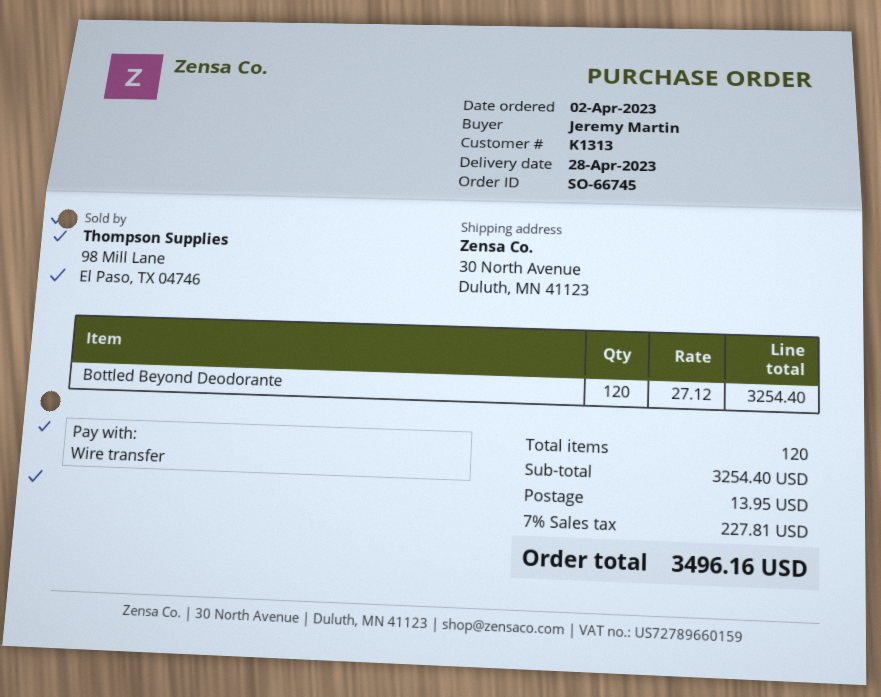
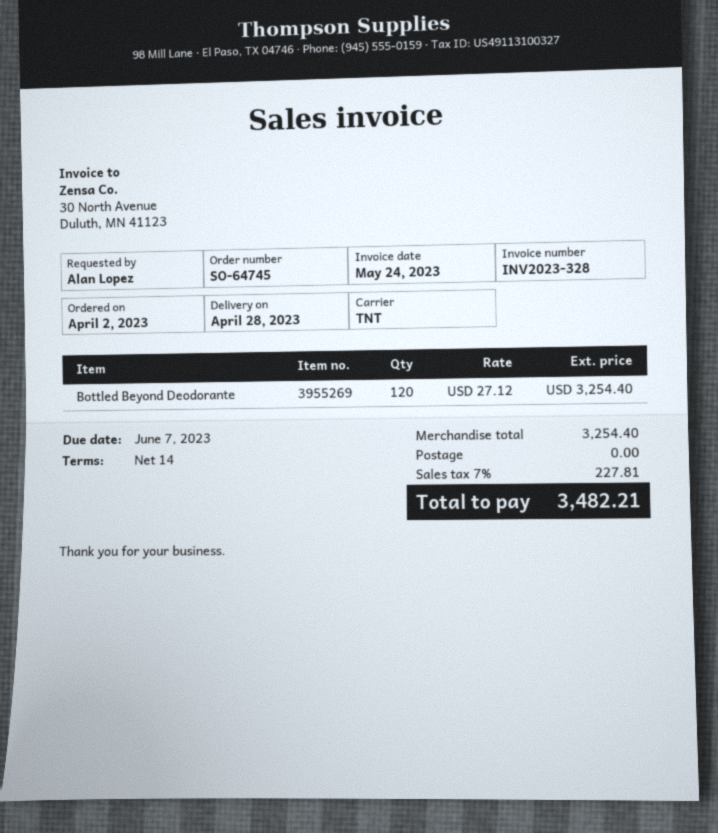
order number: SO-66745 -> SO-64745
ordered by: Jeremy Martin -> Alan Lopez
shipping: 13.95 -> 0.00
total: 3496.16 -> 3482.21

